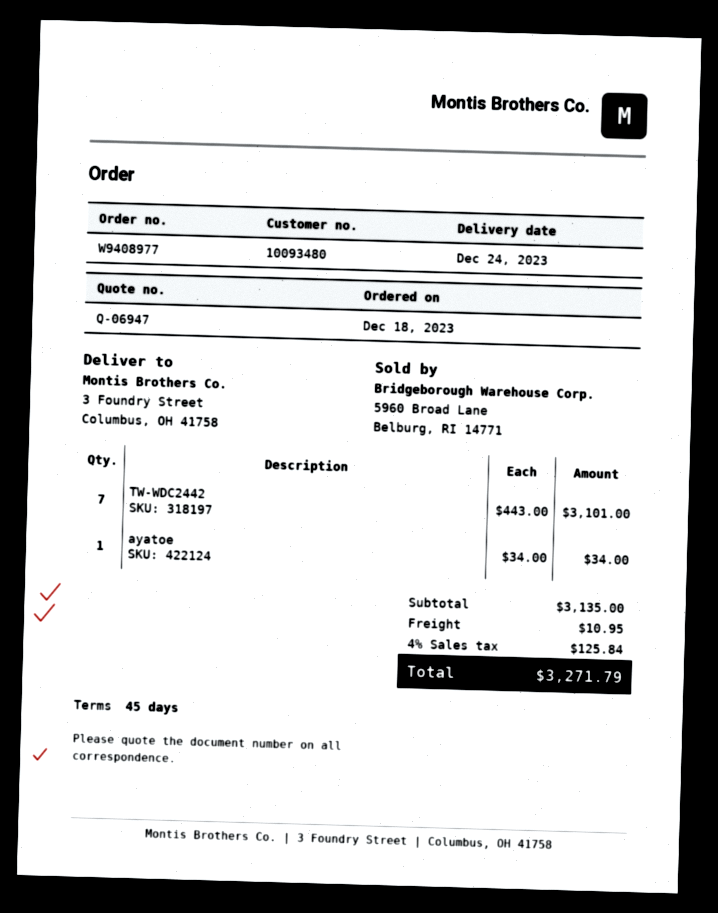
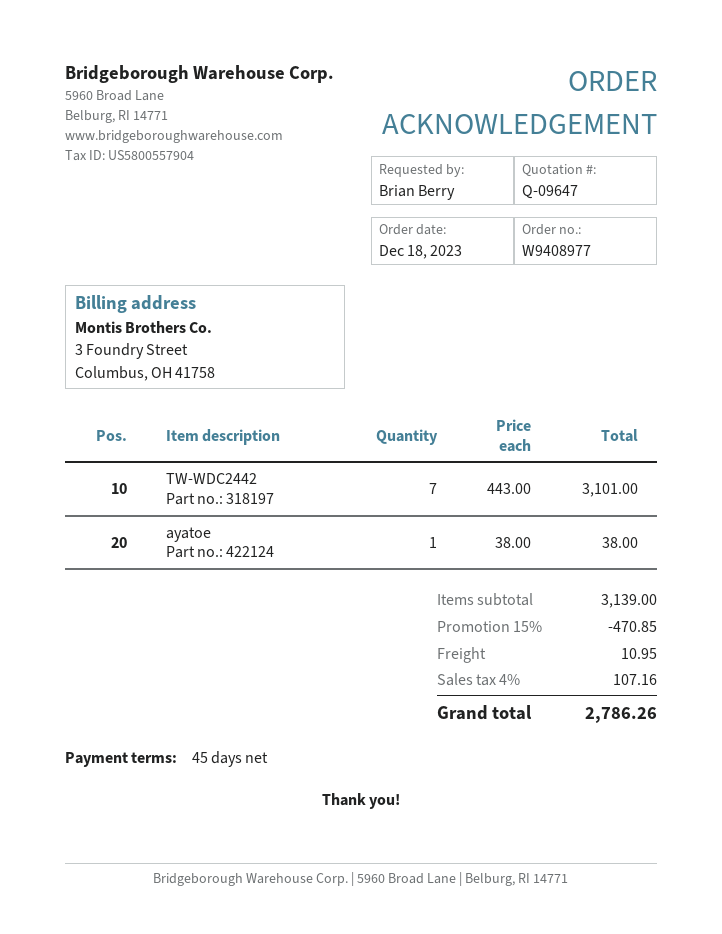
quote number: Q-06947 -> Q-09647
ayatoe: 1 x 34.00 = 34.00 -> 1 x 38.00 = 38.00
subtotal: 3135.00 -> 3139.00
discount: none -> 15% = 470.85
tax: 4% = 125.84 -> 4% = 107.16
total: 3271.79 -> 2786.26

